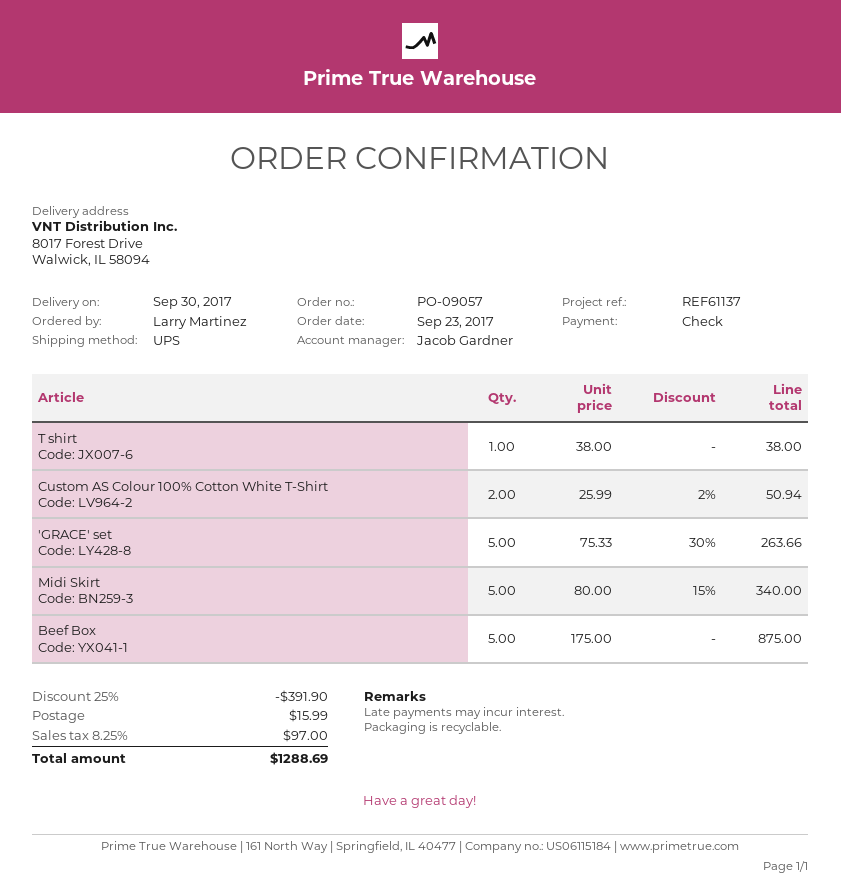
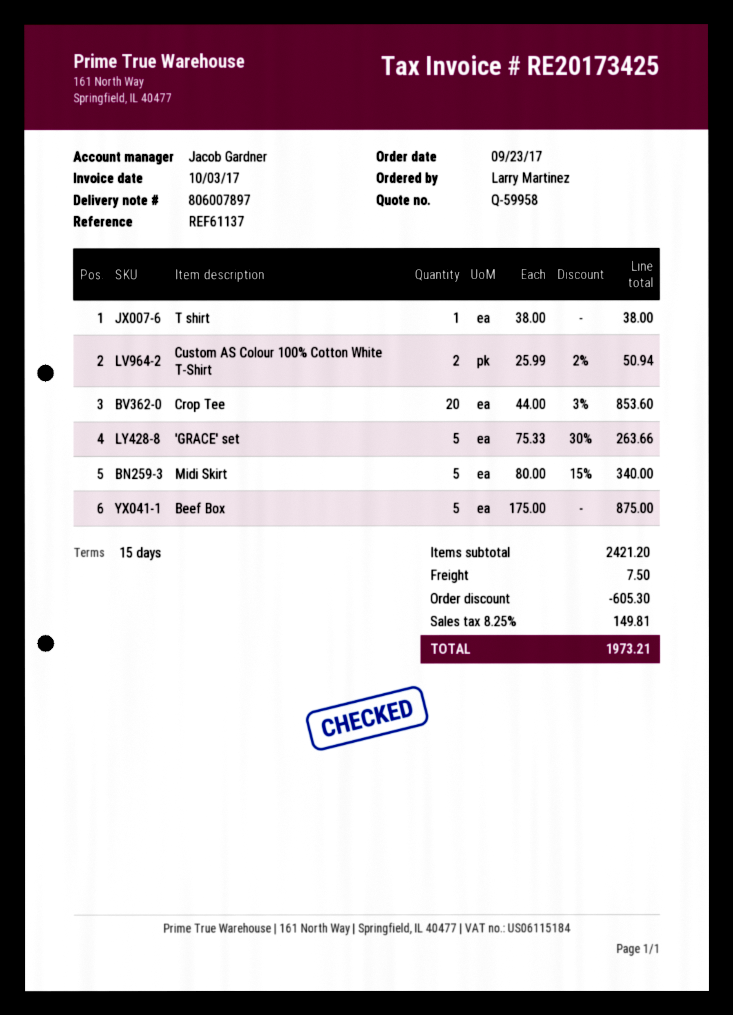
Crop Tee: none -> 20 x 44.00 - 3% = 853.60
discount: 391.90 -> 605.30
shipping: 15.99 -> 7.50
tax: 8.25% = 97.00 -> 8.25% = 149.81
total: 1288.69 -> 1973.21

